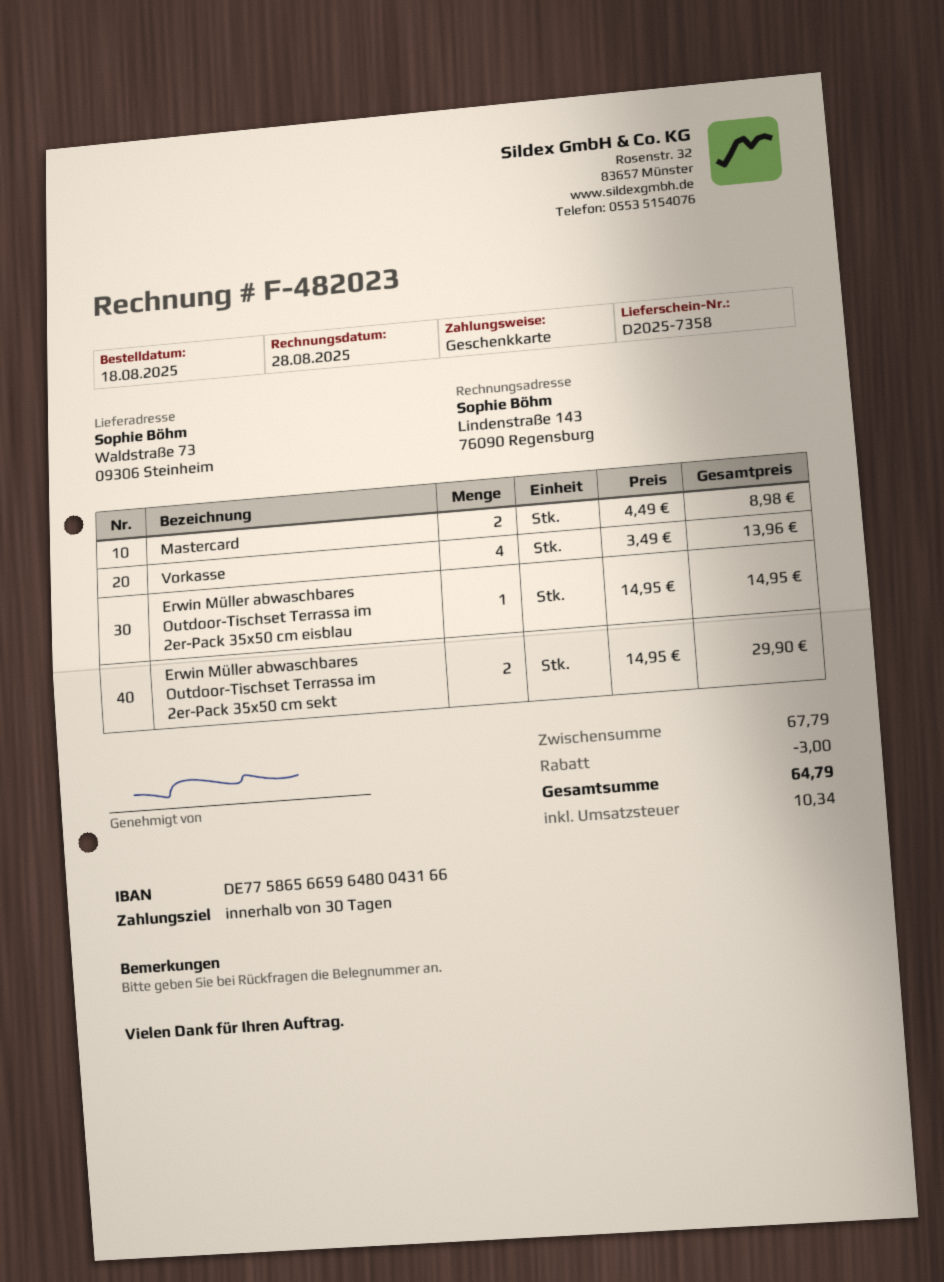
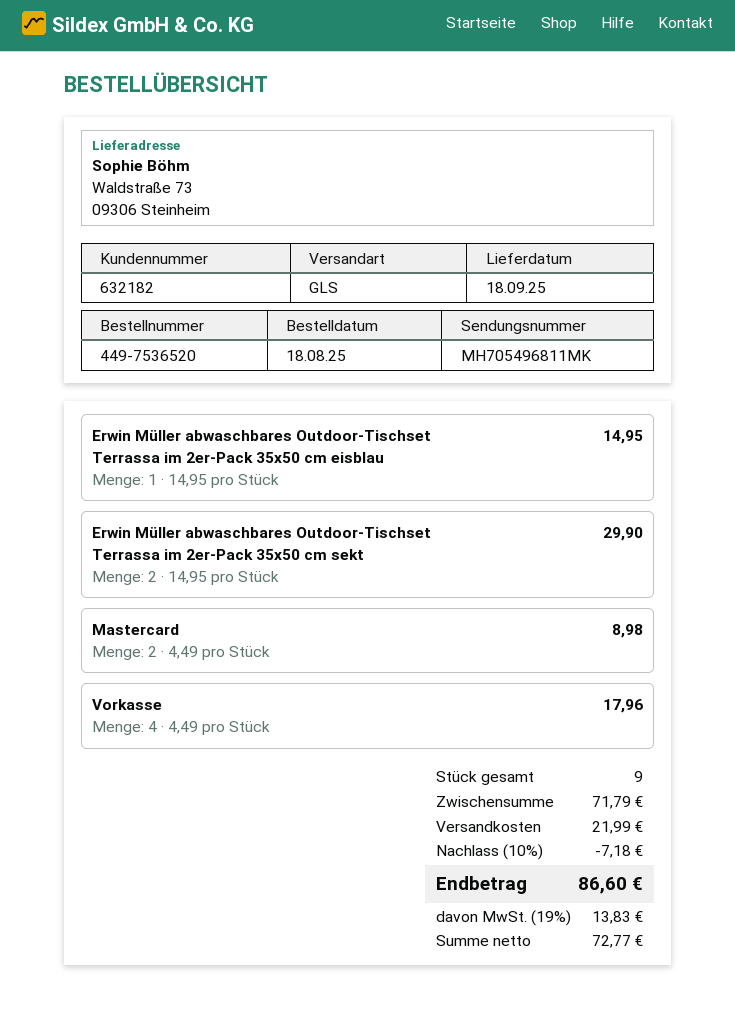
Vorkasse: 4 x 3.49 = 13.96 -> 4 x 4.49 = 17.96
subtotal: 67.79 -> 71.79
discount: 3.00 -> 7.18
shipping: none -> 21.99
tax: 10.34 -> 13.83
total: 64.79 -> 86.60

